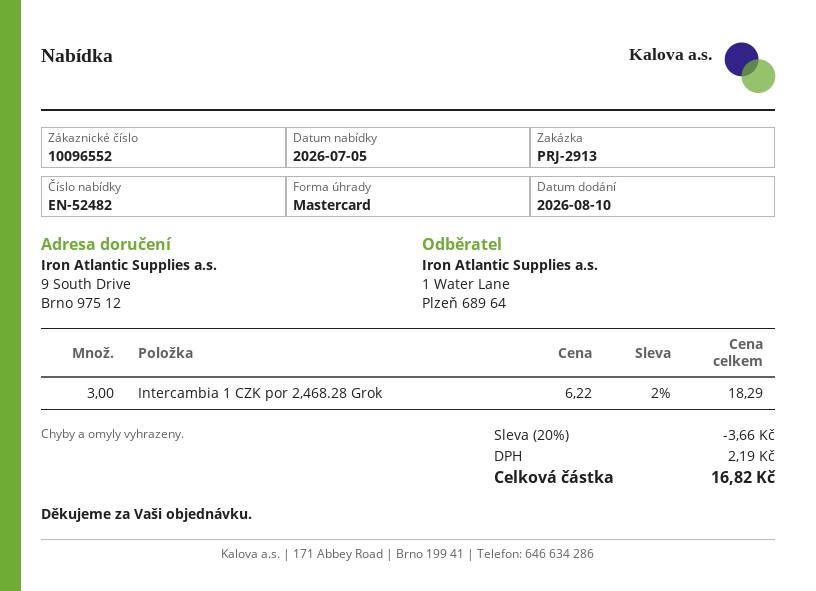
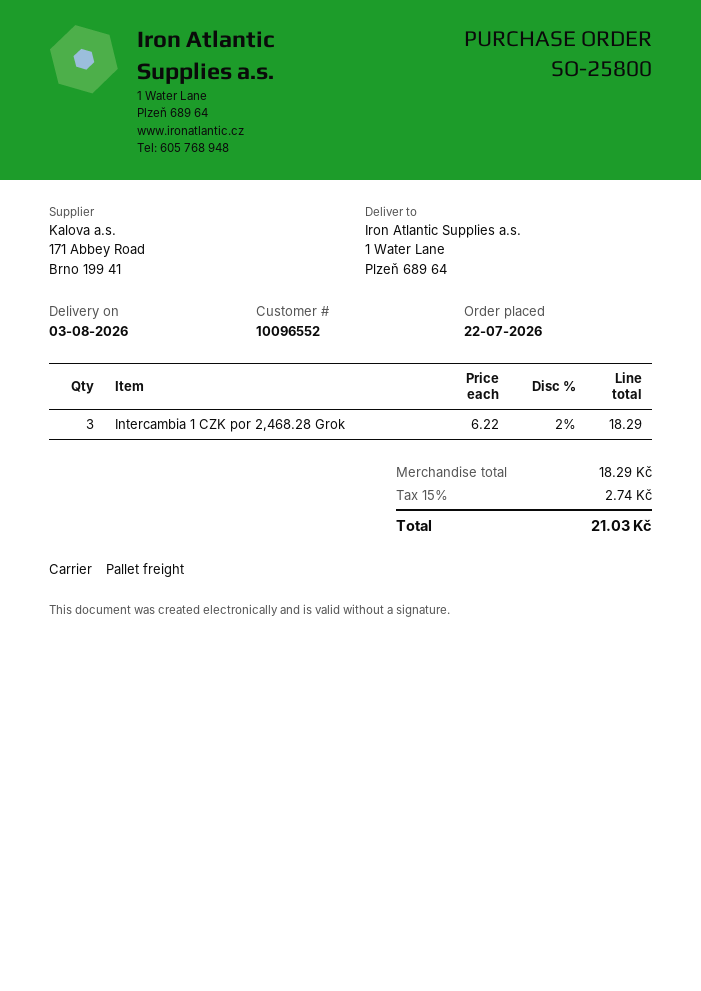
delivery date: 2026-08-10 -> 2026-08-03
ship to: 9 South Drive, Brno 975 12 -> 1 Water Lane, Plzeň 689 64
discount: 20% = 3.66 -> none
tax: 2.19 -> 2.74
total: 16.82 -> 21.03

